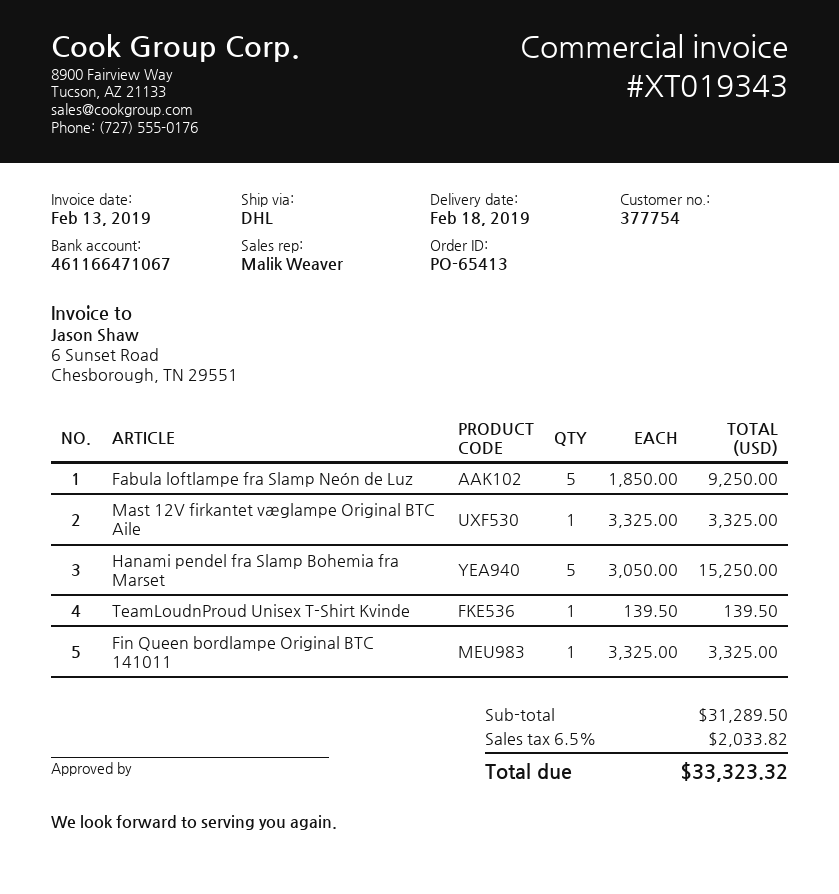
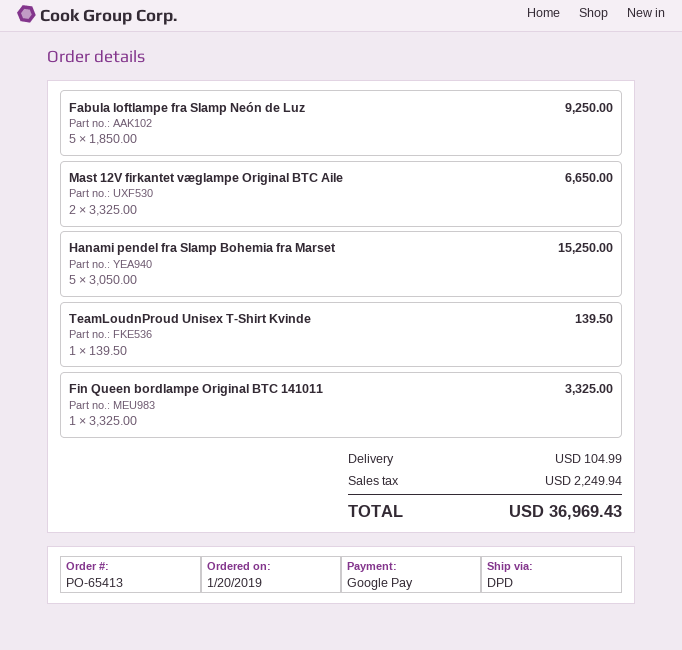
shipping method: DHL -> DPD
Mast 12V firkantet væglampe Original BTC Aile: 1 x 3325.00 = 3325.00 -> 2 x 3325.00 = 6650.00
shipping: none -> 104.99
tax: 2033.82 -> 2249.94
total: 33323.32 -> 36969.43

